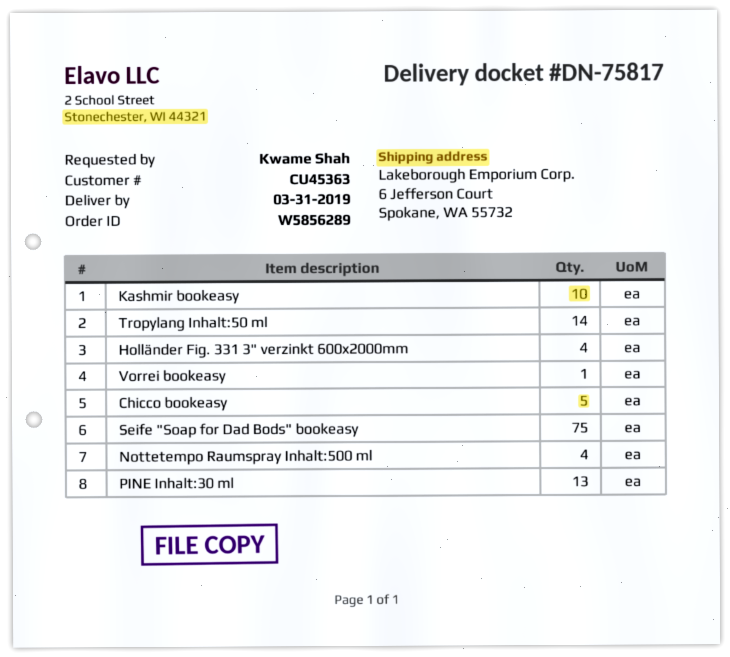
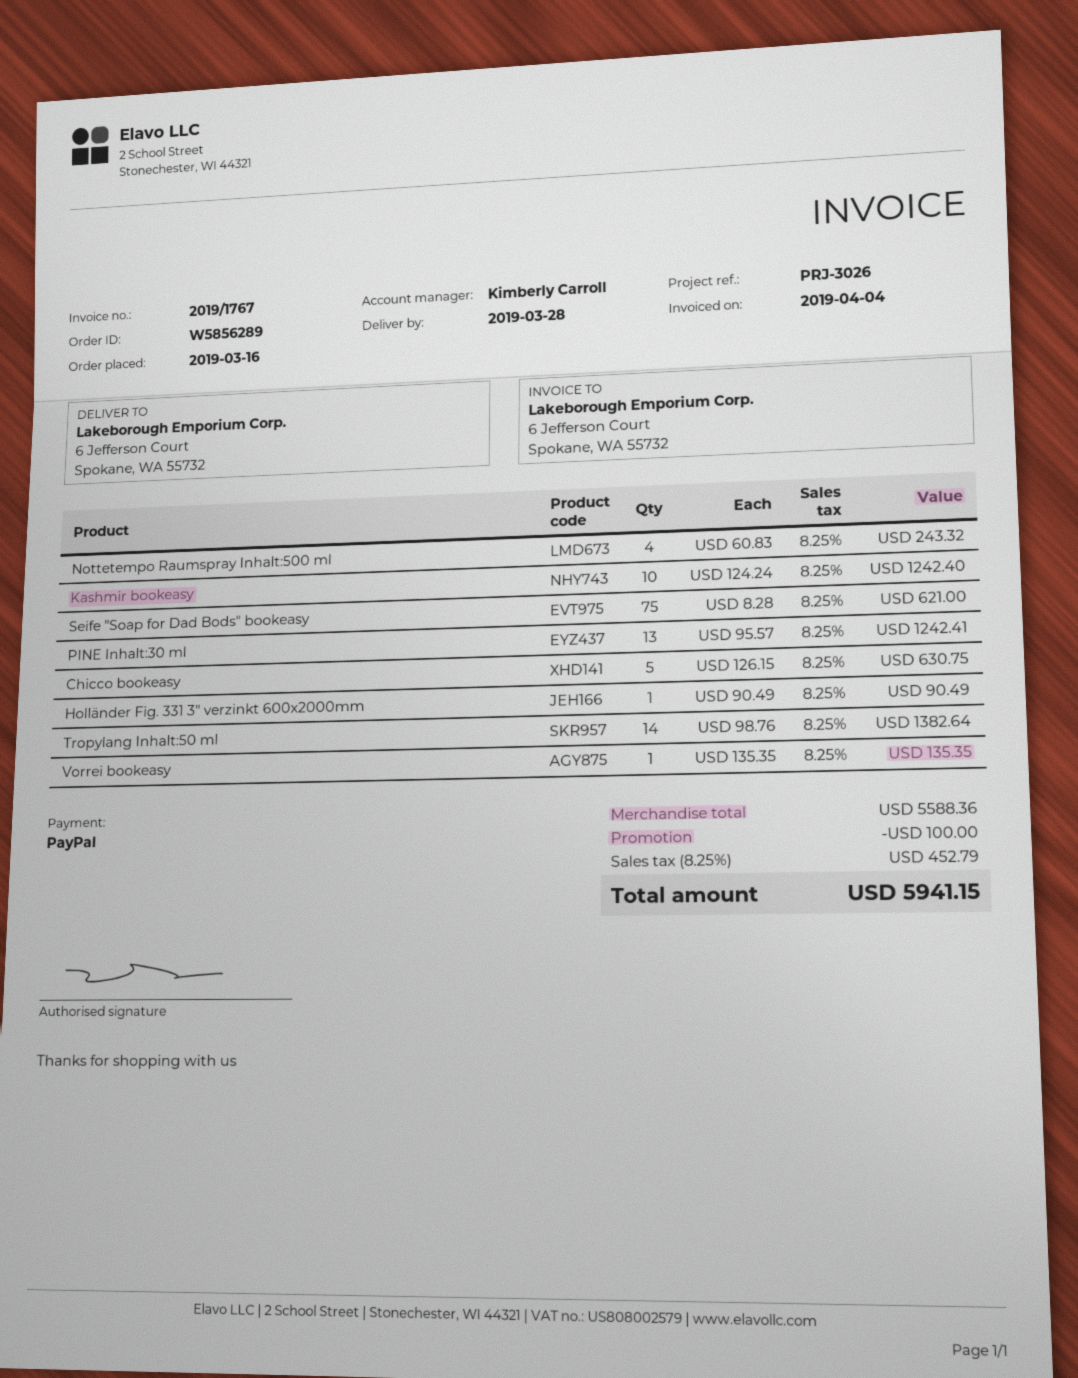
delivery date: 2019-03-31 -> 2019-03-28
Holländer Fig. 331 3" verzinkt 600x2000mm: 4 -> 1

